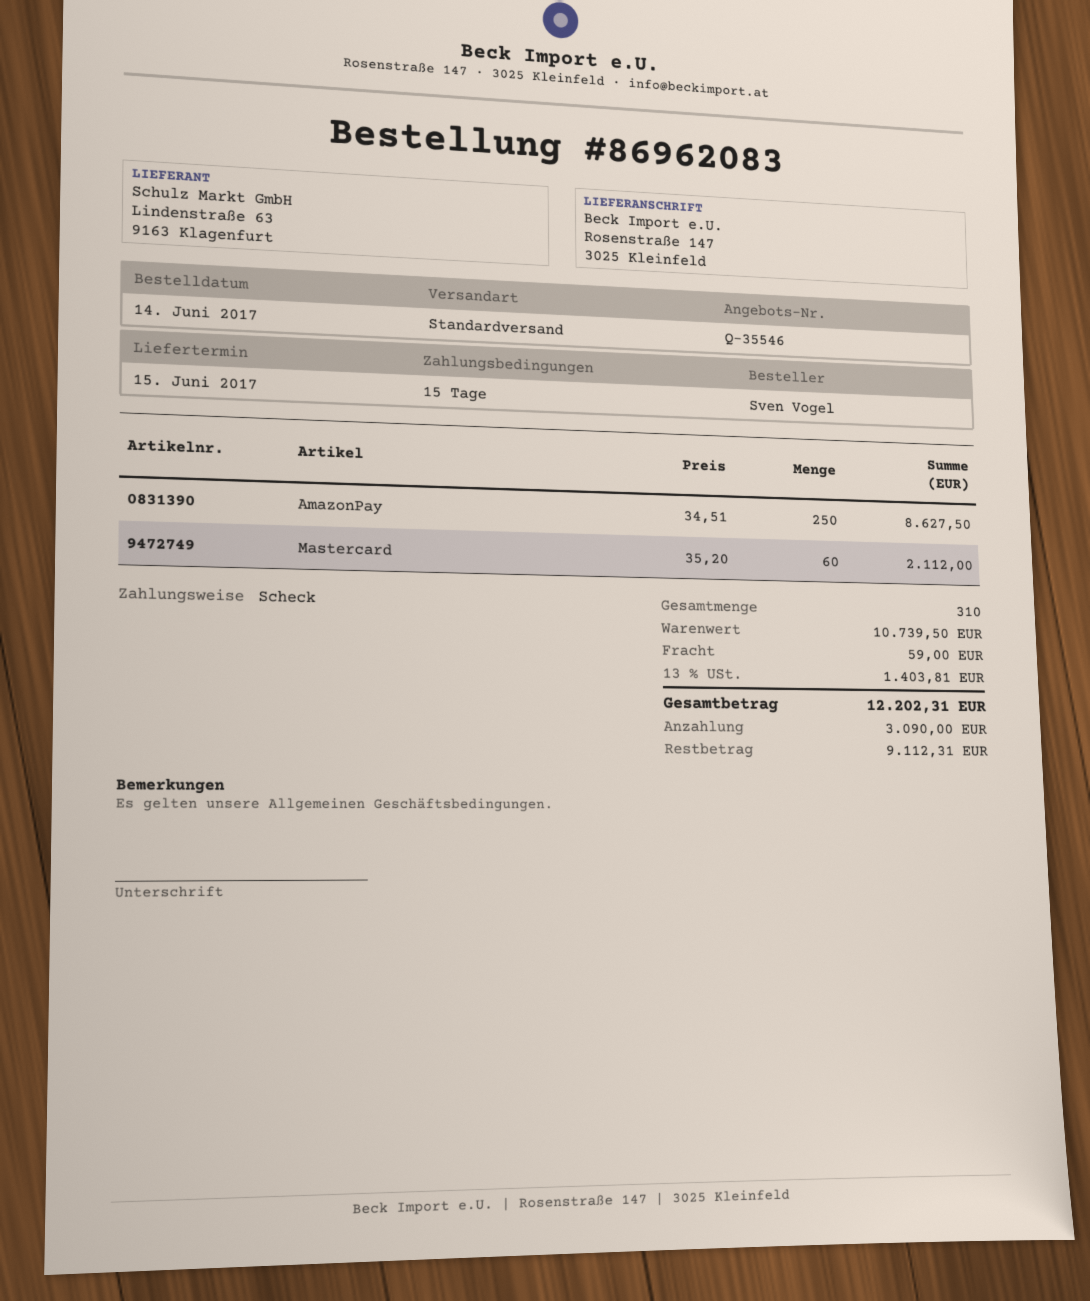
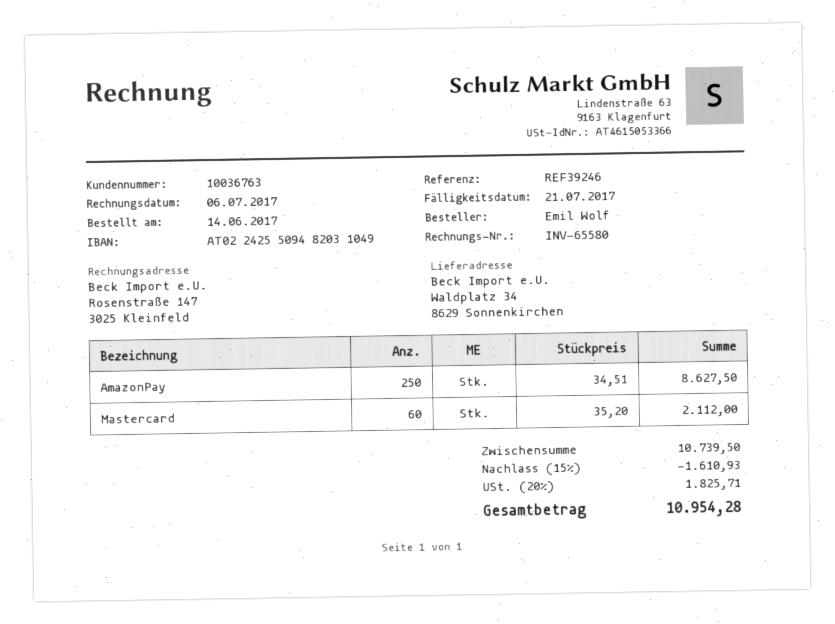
ordered by: Sven Vogel -> Emil Wolf
ship to: Rosenstraße 147, 3025 Kleinfeld -> Waldplatz 34, 8629 Sonnenkirchen
discount: none -> 15% = 1610.93
shipping: 59.00 -> none
tax: 13% = 1403.81 -> 20% = 1825.71
total: 12202.31 -> 10954.28

